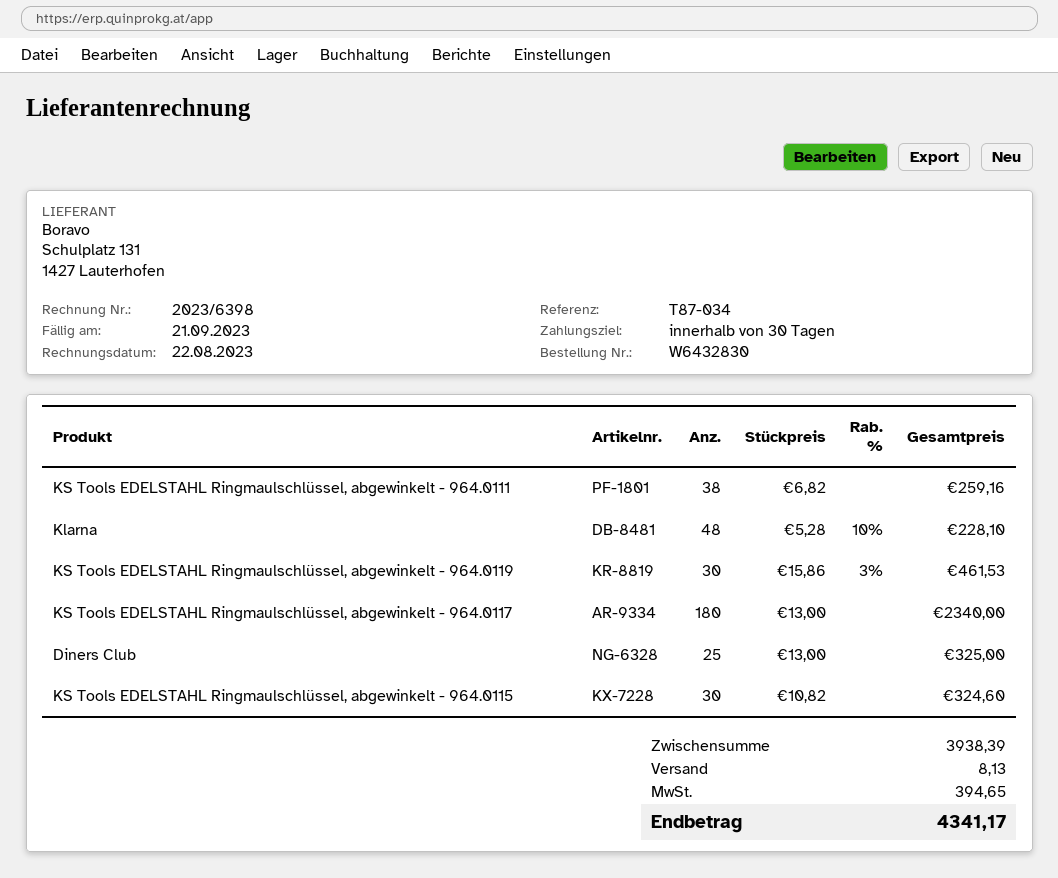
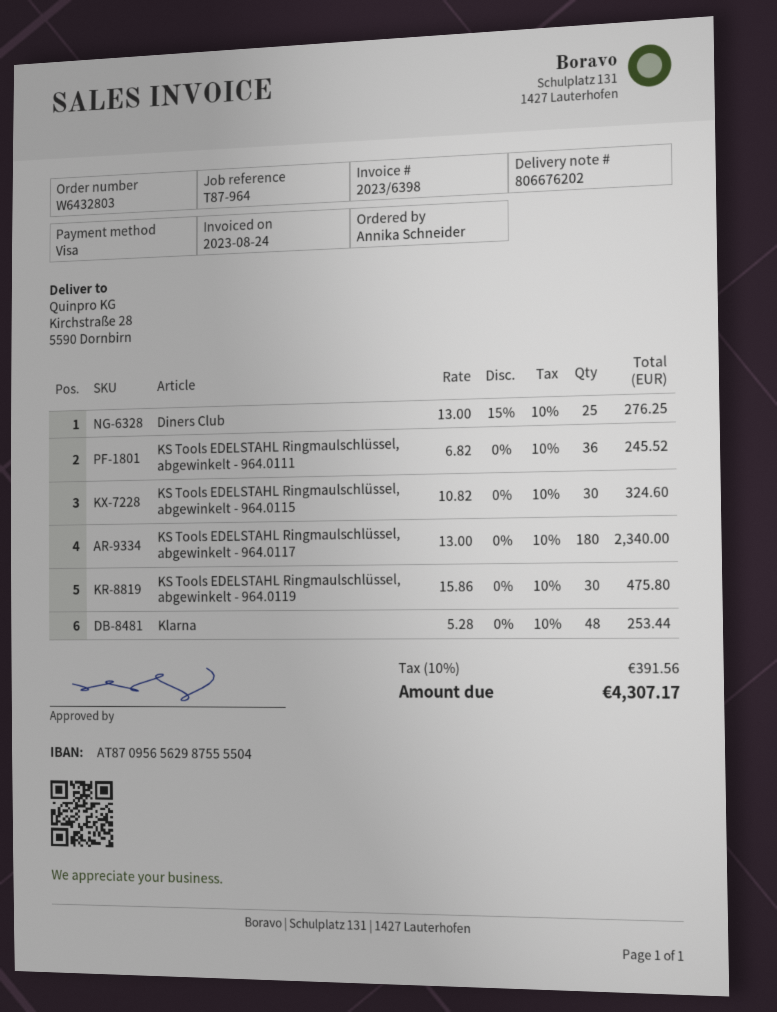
order number: W6432830 -> W6432803
invoice date: 2023-08-22 -> 2023-08-24
reference: T87-034 -> T87-964
KS Tools EDELSTAHL Ringmaulschlüssel, abgewinkelt - 964.0111: 38 x 6.82 = 259.16 -> 36 x 6.82 = 245.52
Klarna: 48 x 5.28 - 10% = 228.10 -> 48 x 5.28 = 253.44
KS Tools EDELSTAHL Ringmaulschlüssel, abgewinkelt - 964.0119: 30 x 15.86 - 3% = 461.53 -> 30 x 15.86 = 475.80
Diners Club: 25 x 13.00 = 325.00 -> 25 x 13.00 - 15% = 276.25
shipping: 8.13 -> none
tax: 394.65 -> 391.56
total: 4341.17 -> 4307.17

